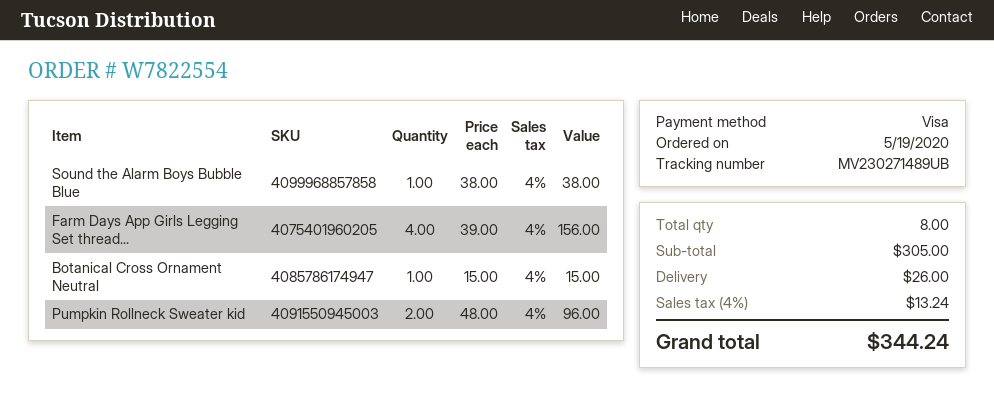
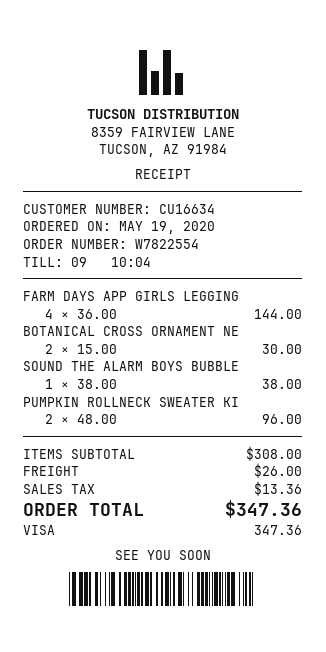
Farm Days App Girls Legging Set thread...: 4 x 39.00 = 156.00 -> 4 x 36.00 = 144.00
Botanical Cross Ornament Neutral: 1 x 15.00 = 15.00 -> 2 x 15.00 = 30.00
subtotal: 305.00 -> 308.00
tax: 13.24 -> 13.36
total: 344.24 -> 347.36

